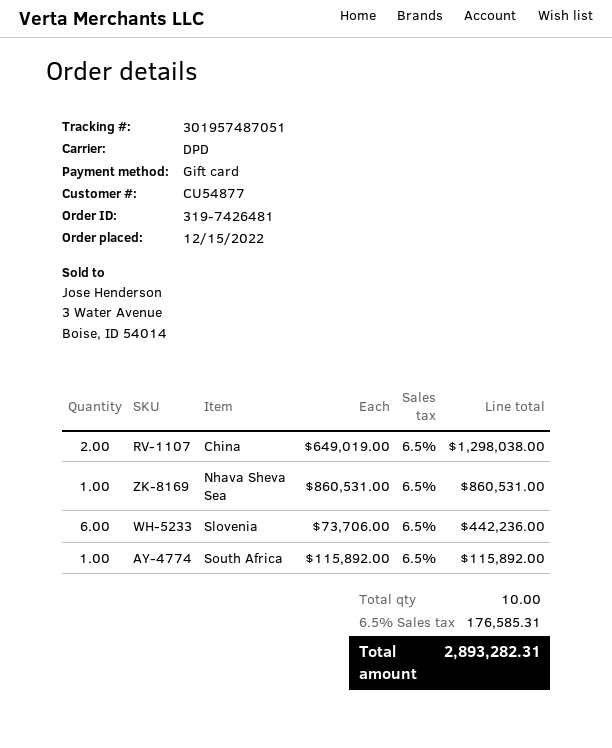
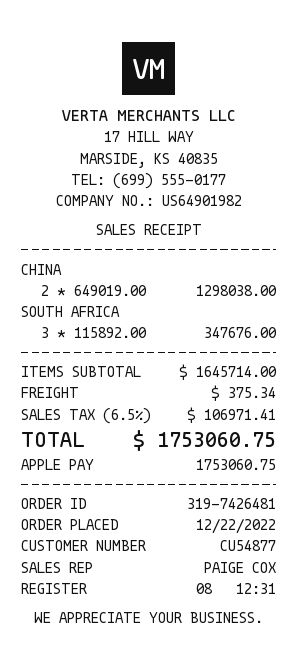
order date: 2022-12-15 -> 2022-12-22
payment method: gift card -> Apple Pay
Nhava Sheva Sea: 1 x 860531.00 = 860531.00 -> none
Slovenia: 6 x 73706.00 = 442236.00 -> none
South Africa: 1 x 115892.00 = 115892.00 -> 3 x 115892.00 = 347676.00
shipping: none -> 375.34
tax: 6.5% = 176585.31 -> 6.5% = 106971.41
total: 2893282.31 -> 1753060.75

